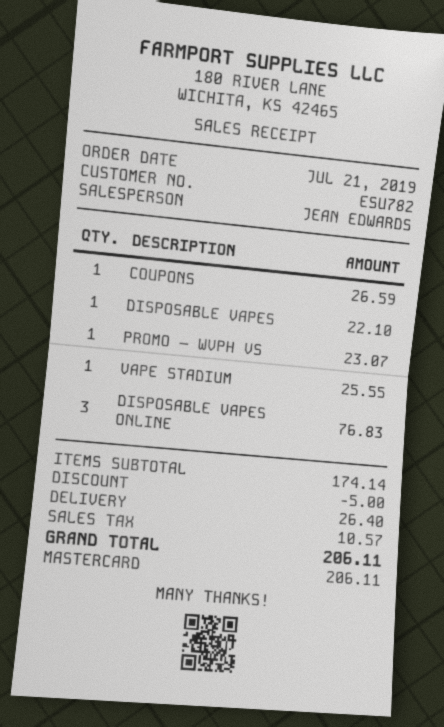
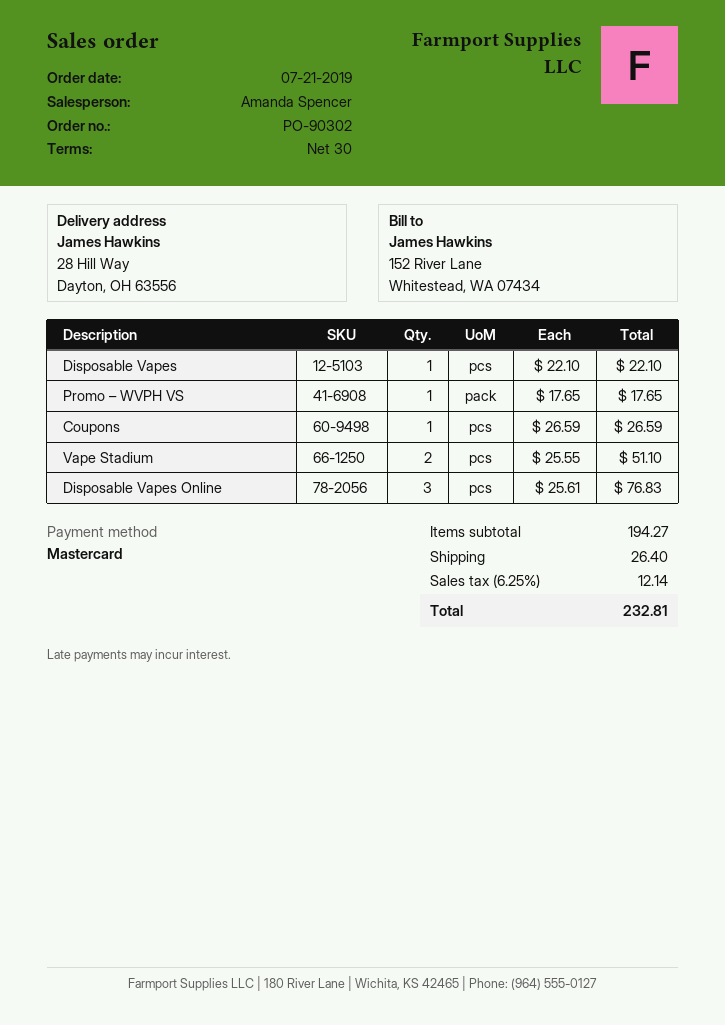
sales rep: JEAN EDWARDS -> Amanda Spencer
PROMO – WVPH VS: 1 for 23.07 -> 1 for 17.65
VAPE STADIUM: 1 for 25.55 -> 2 for 51.10
subtotal: 174.14 -> 194.27
discount: 5.00 -> none
tax: 10.57 -> 12.14
total: 206.11 -> 232.81

